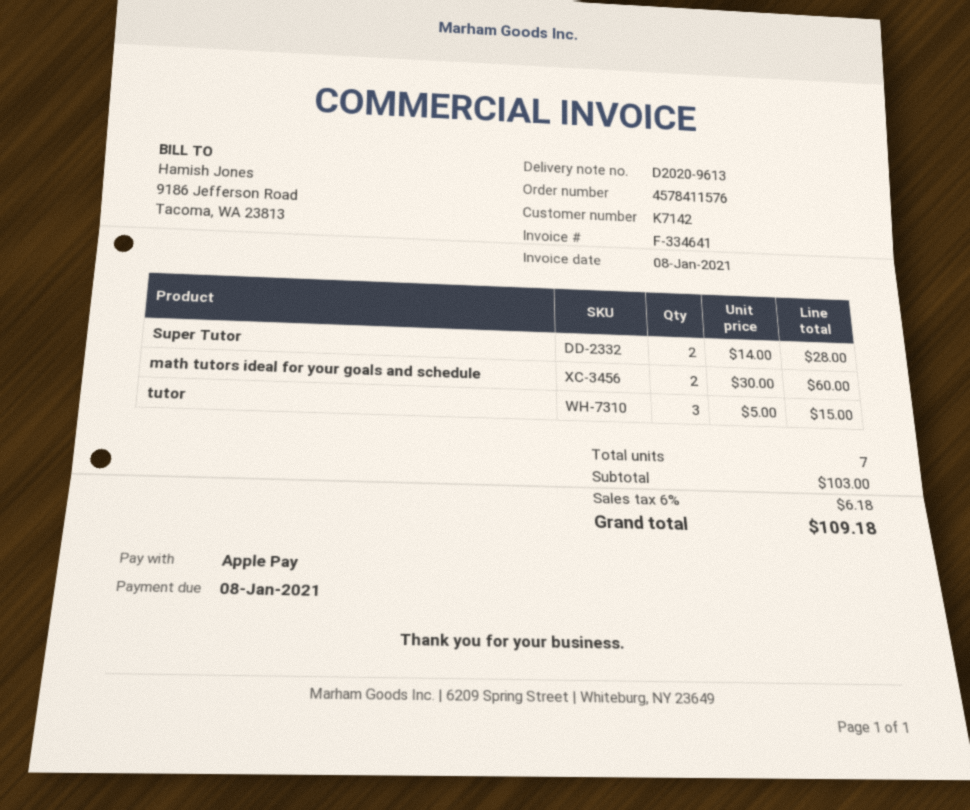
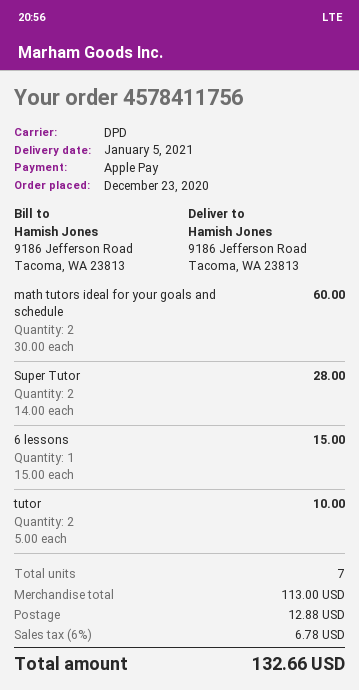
order number: 4578411576 -> 4578411756
tutor: 3 x 5.00 = 15.00 -> 2 x 5.00 = 10.00
6 lessons: none -> 1 x 15.00 = 15.00
subtotal: 103.00 -> 113.00
shipping: none -> 12.88
tax: 6% = 6.18 -> 6% = 6.78
total: 109.18 -> 132.66

